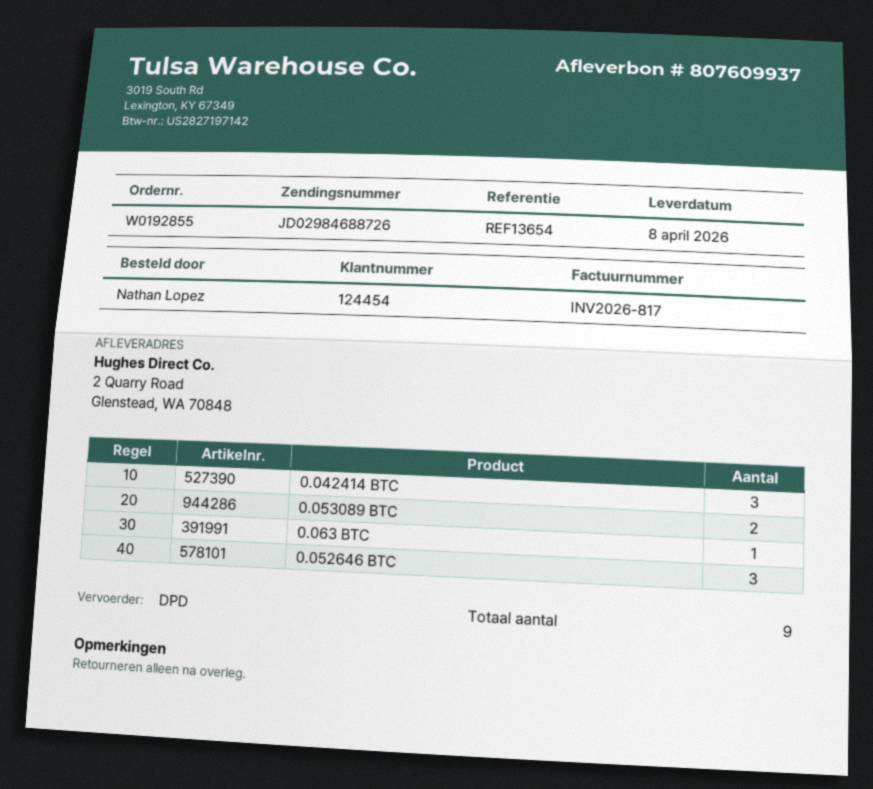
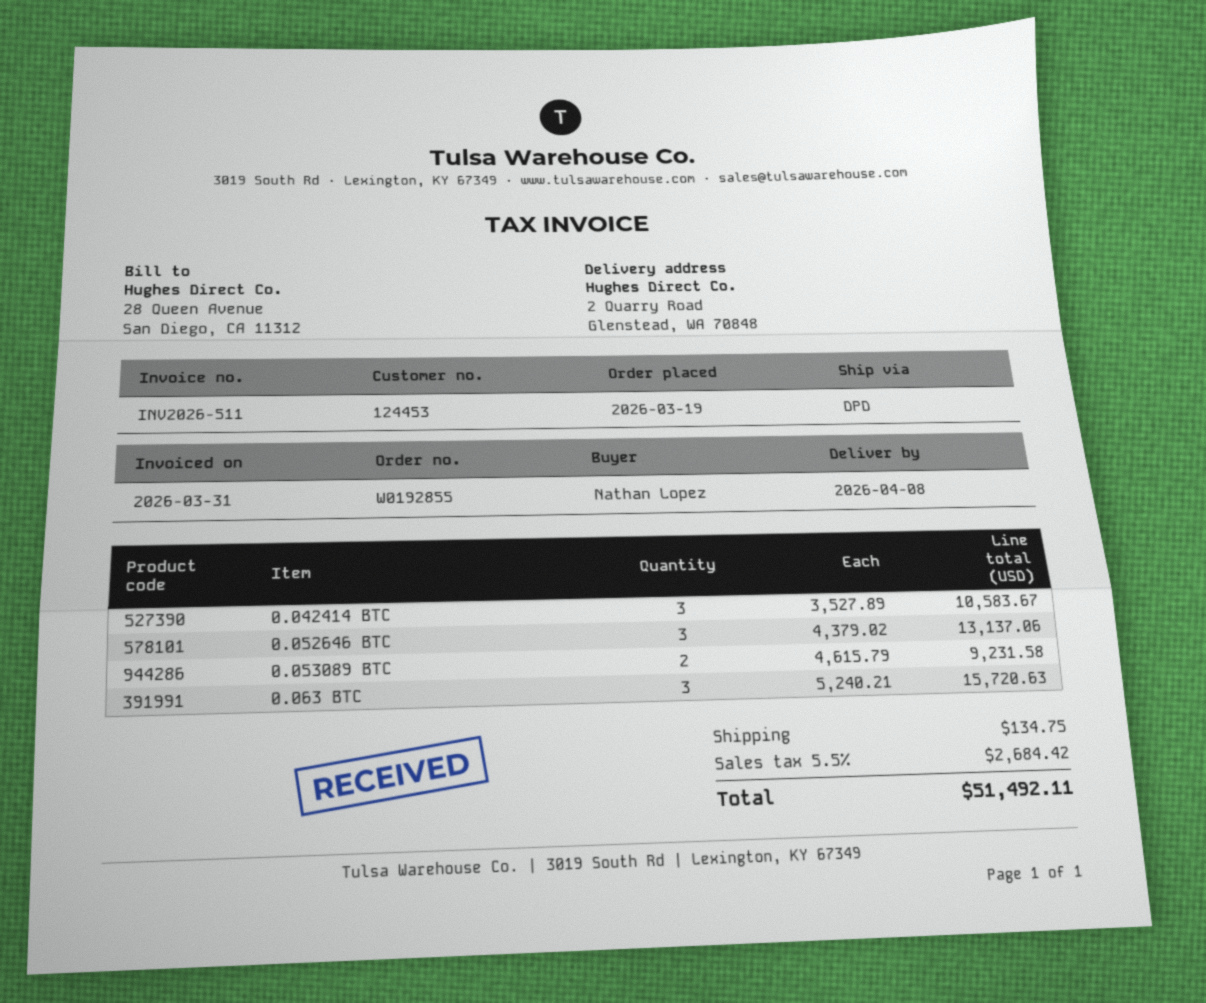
invoice number: INV2026-817 -> INV2026-511
customer number: 124454 -> 124453
0.063 BTC: 1 -> 3

